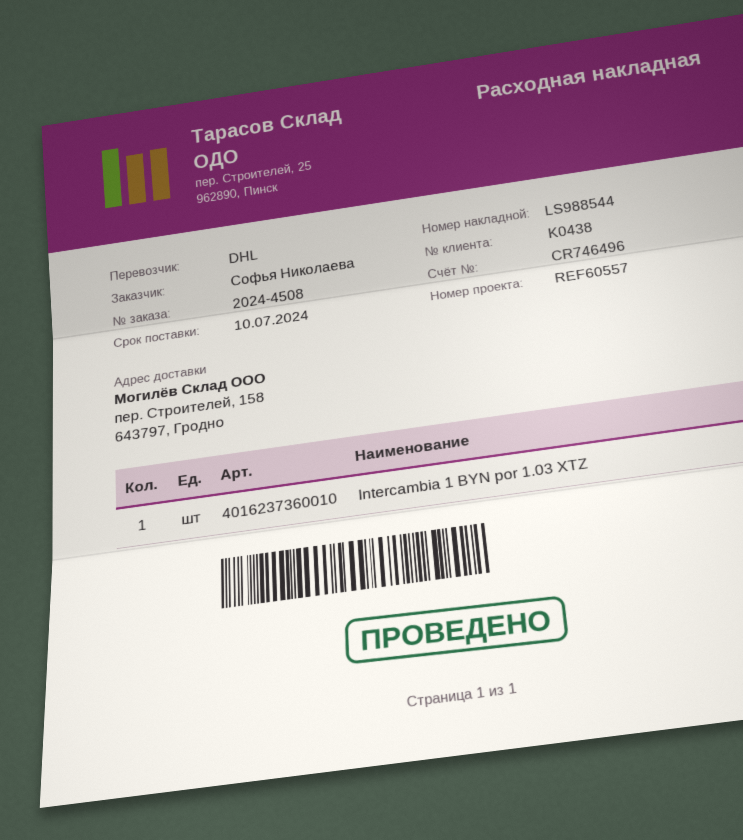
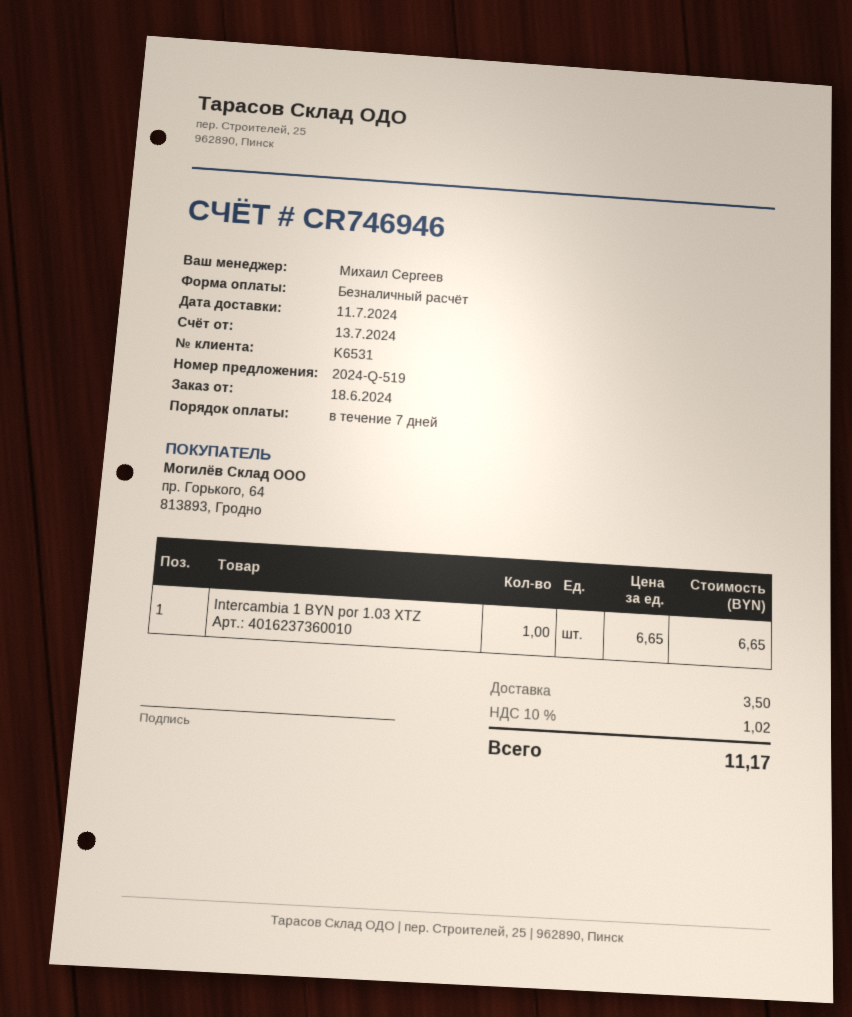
delivery date: 2024-07-10 -> 2024-07-11
invoice number: CR746496 -> CR746946
customer number: K0438 -> K6531

